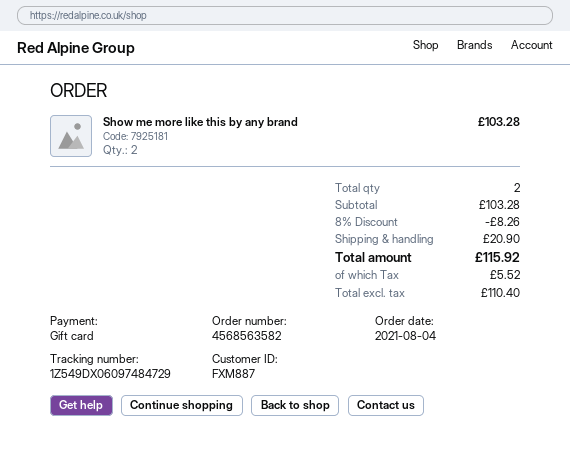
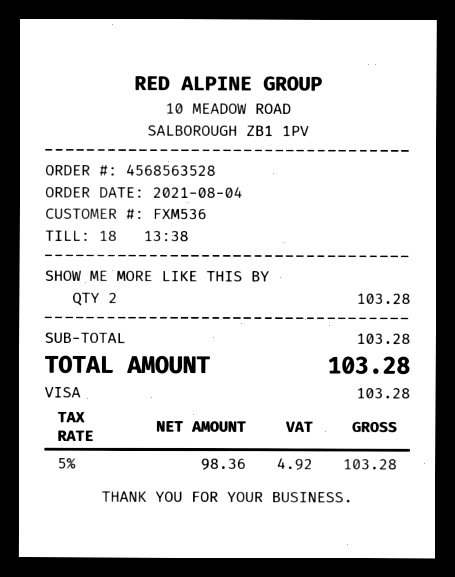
order number: 4568563582 -> 4568563528
customer number: FXM887 -> FXM536
payment method: gift card -> Visa
discount: 8% = 8.26 -> none
shipping: 20.90 -> none
net: 110.40 -> 98.36
tax: 5.52 -> 4.92
total: 115.92 -> 103.28

